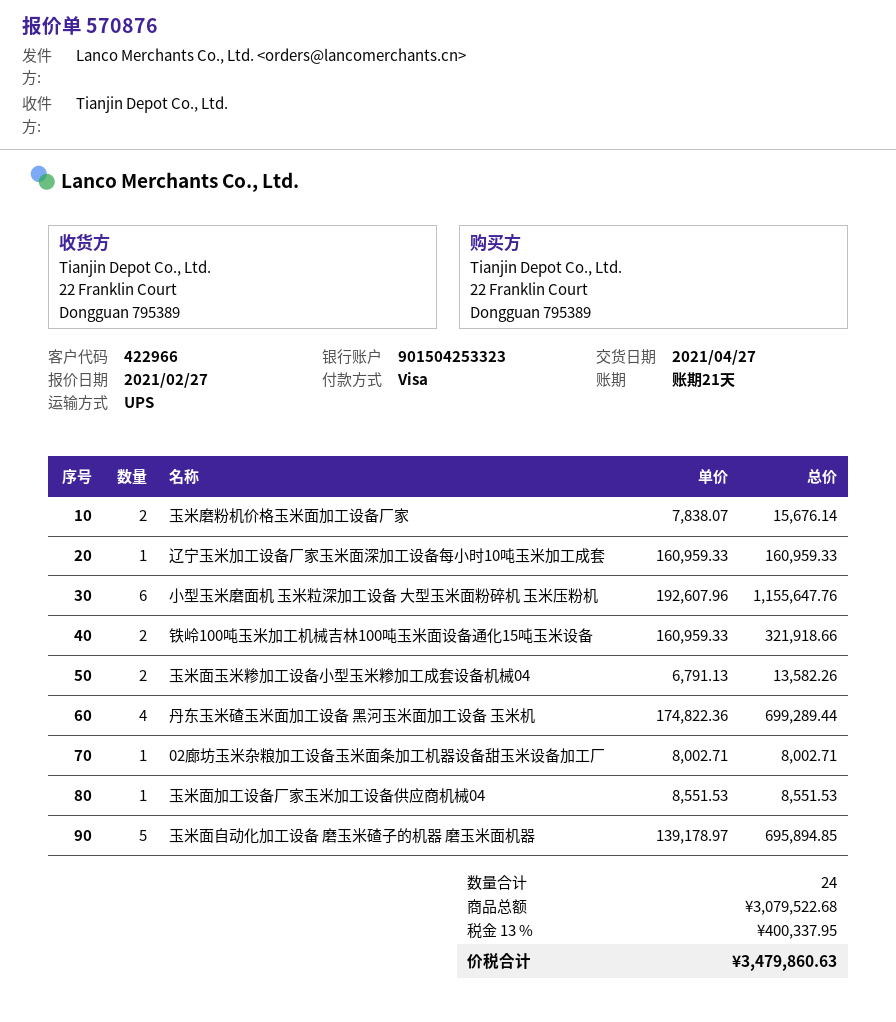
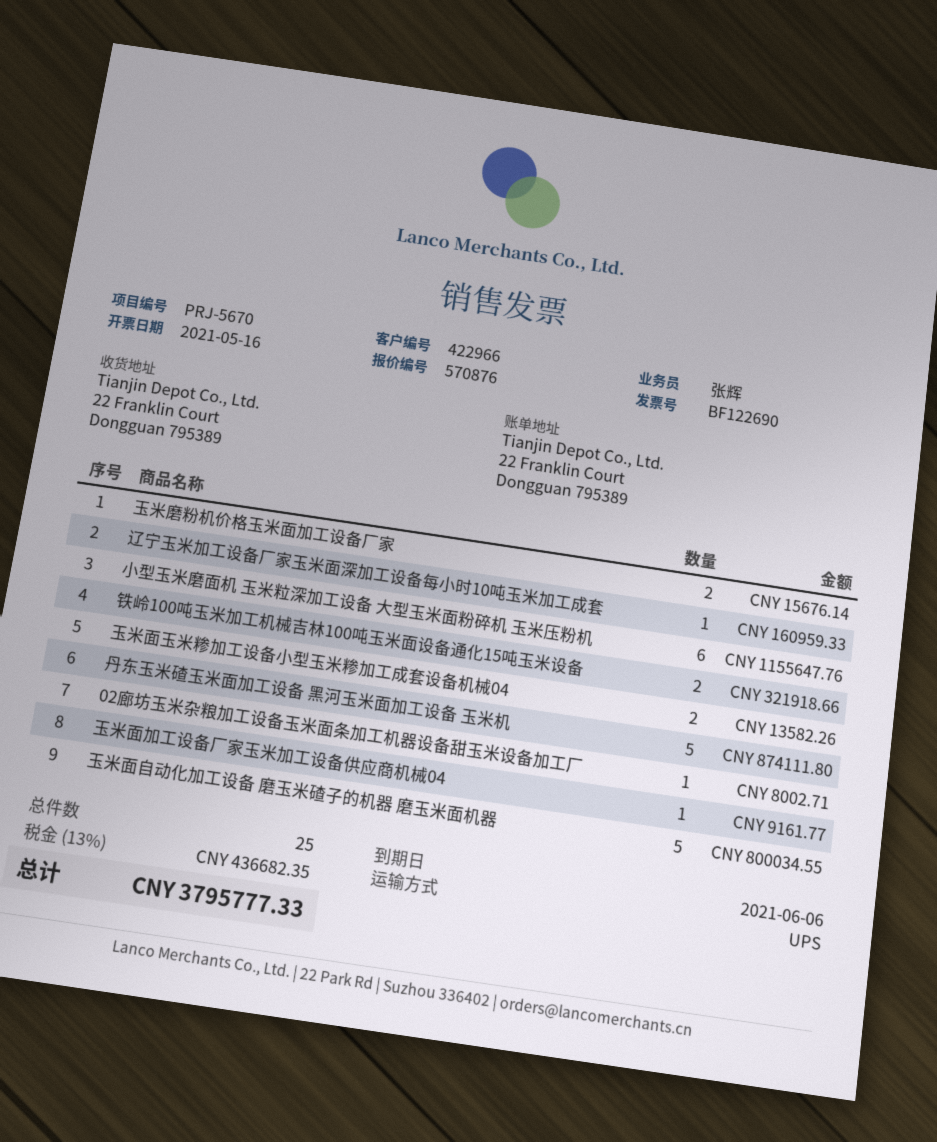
丹东玉米碴玉米面加工设备 黑河玉米面加工设备 玉米机: 4 for 699289.44 -> 5 for 874111.80
玉米面加工设备厂家玉米加工设备供应商机械04: 1 for 8551.53 -> 1 for 9161.77
玉米面自动化加工设备 磨玉米碴子的机器 磨玉米面机器: 5 for 695894.85 -> 5 for 800034.55
total quantity: 24 -> 25
tax: 13% = 400337.95 -> 13% = 436682.35
total: 3479860.63 -> 3795777.33

